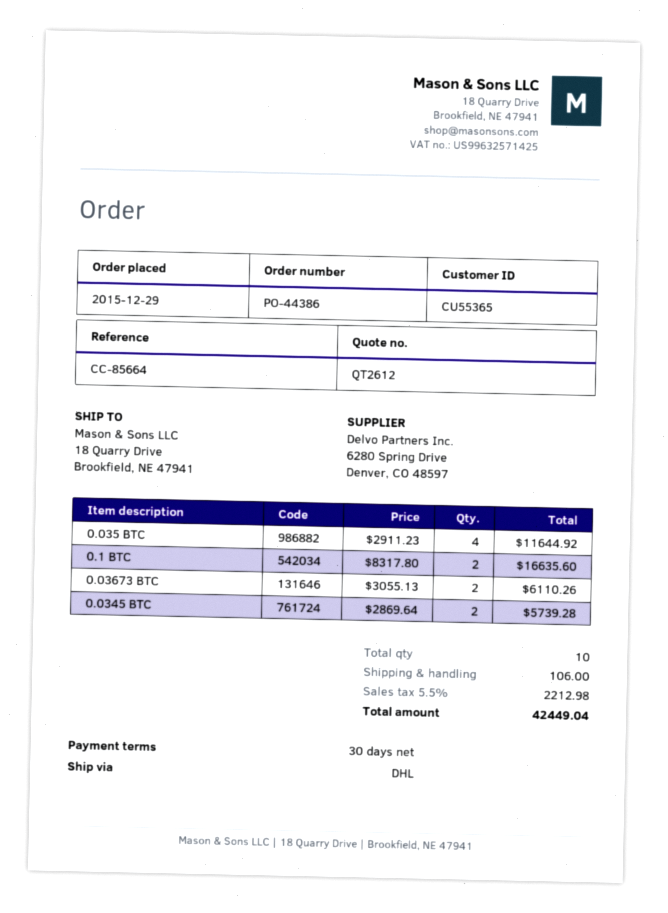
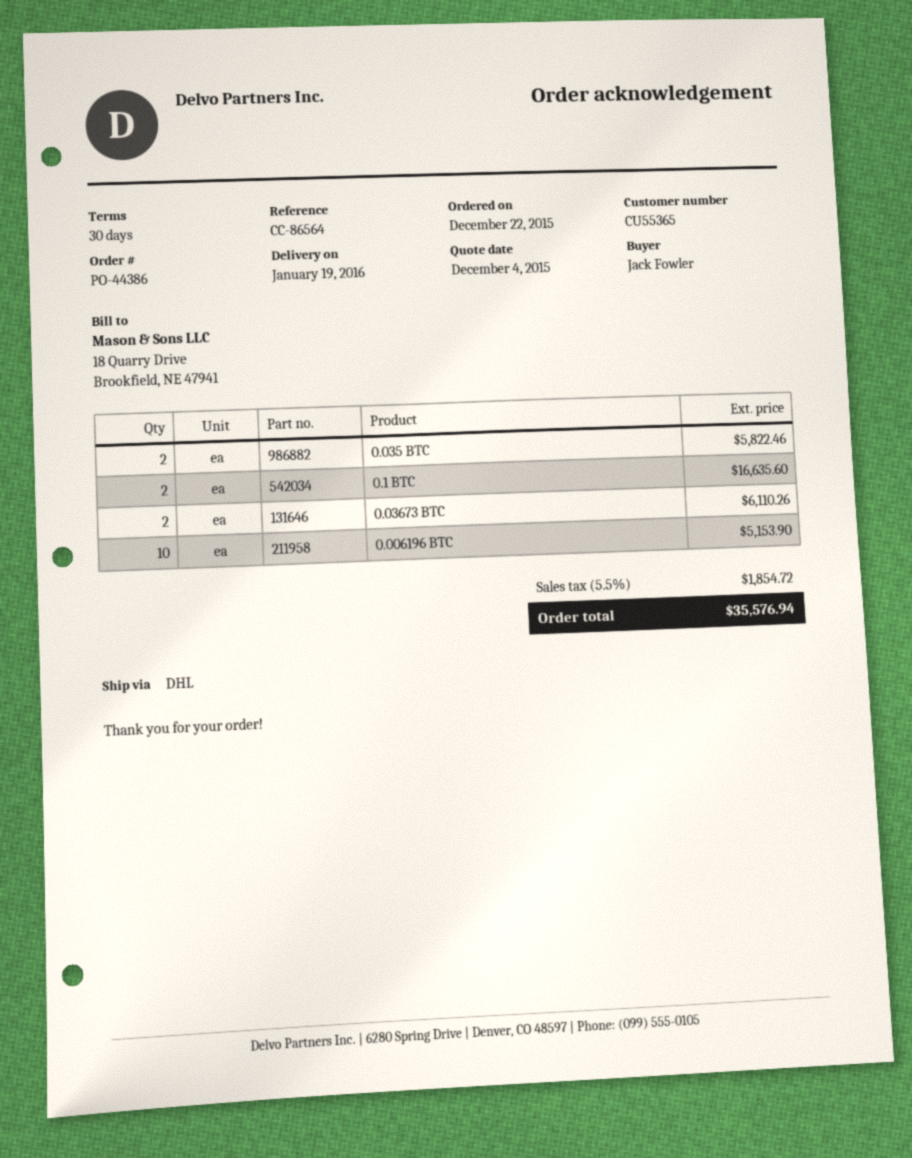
order date: 2015-12-29 -> 2015-12-22
reference: CC-85664 -> CC-86564
0.035 BTC: 4 for 11644.92 -> 2 for 5822.46
0.0345 BTC: 2 for 5739.28 -> none
0.006196 BTC: none -> 10 for 5153.90
shipping: 106.00 -> none
tax: 5.5% = 2212.98 -> 5.5% = 1854.72
total: 42449.04 -> 35576.94

